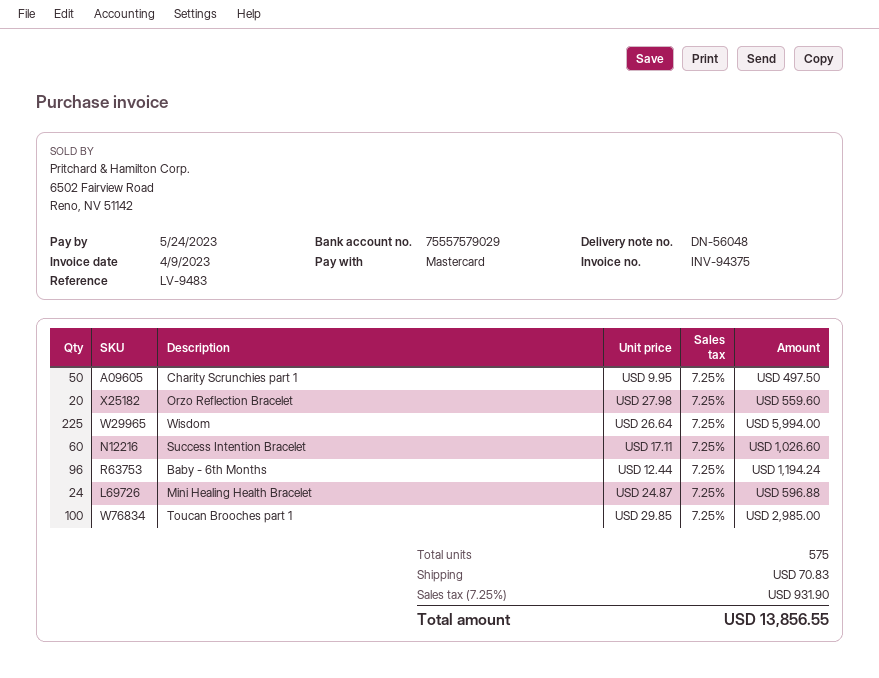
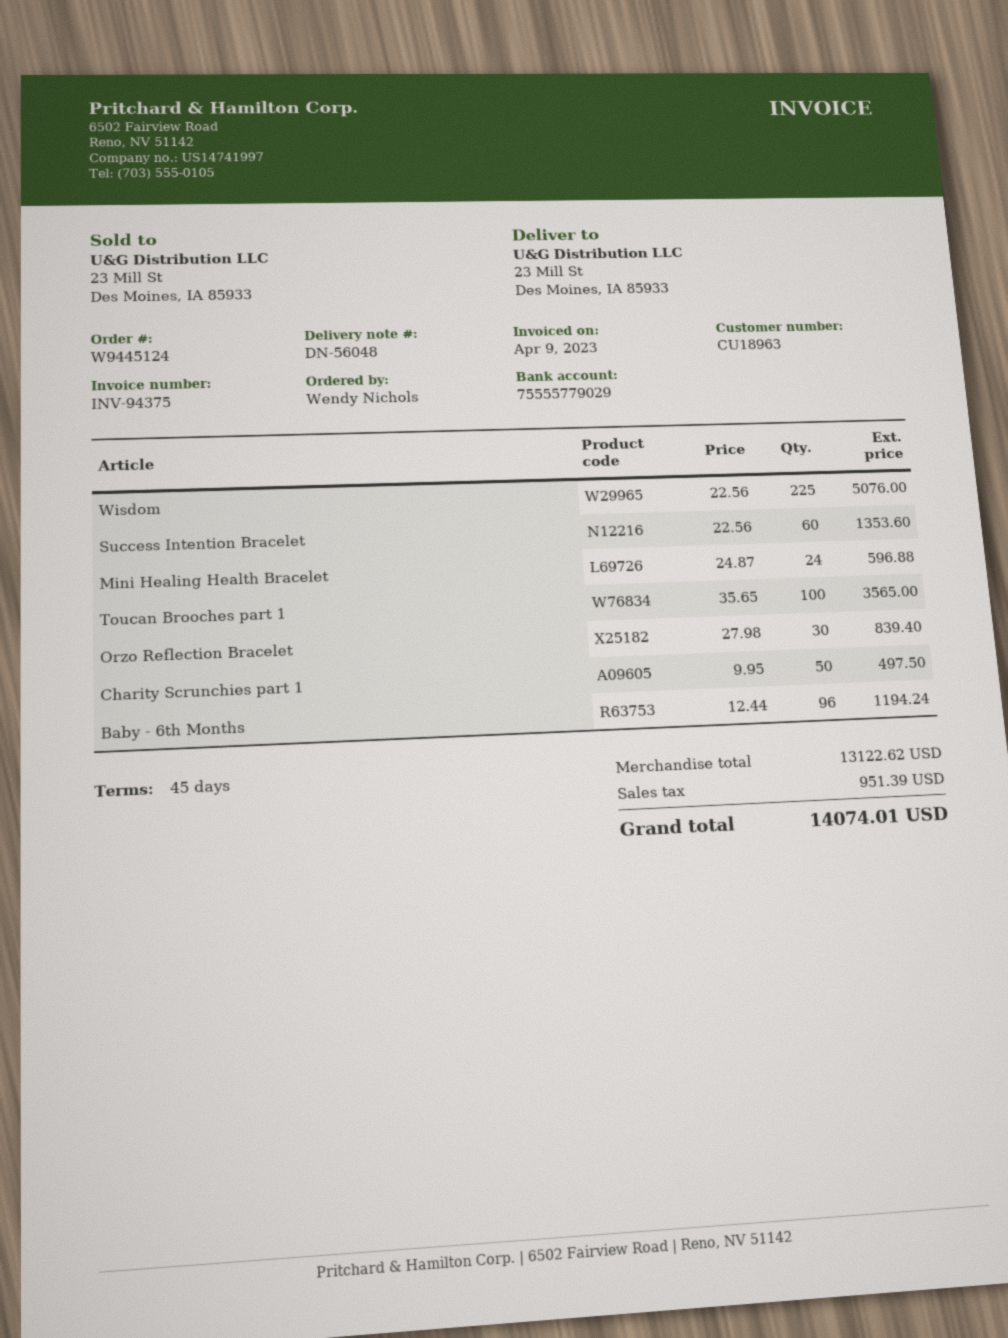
bank account: 75557579029 -> 75555779029
Orzo Reflection Bracelet: 20 x 27.98 = 559.60 -> 30 x 27.98 = 839.40
Wisdom: 225 x 26.64 = 5994.00 -> 225 x 22.56 = 5076.00
Success Intention Bracelet: 60 x 17.11 = 1026.60 -> 60 x 22.56 = 1353.60
Toucan Brooches part 1: 100 x 29.85 = 2985.00 -> 100 x 35.65 = 3565.00
shipping: 70.83 -> none
tax: 931.90 -> 951.39
total: 13856.55 -> 14074.01

